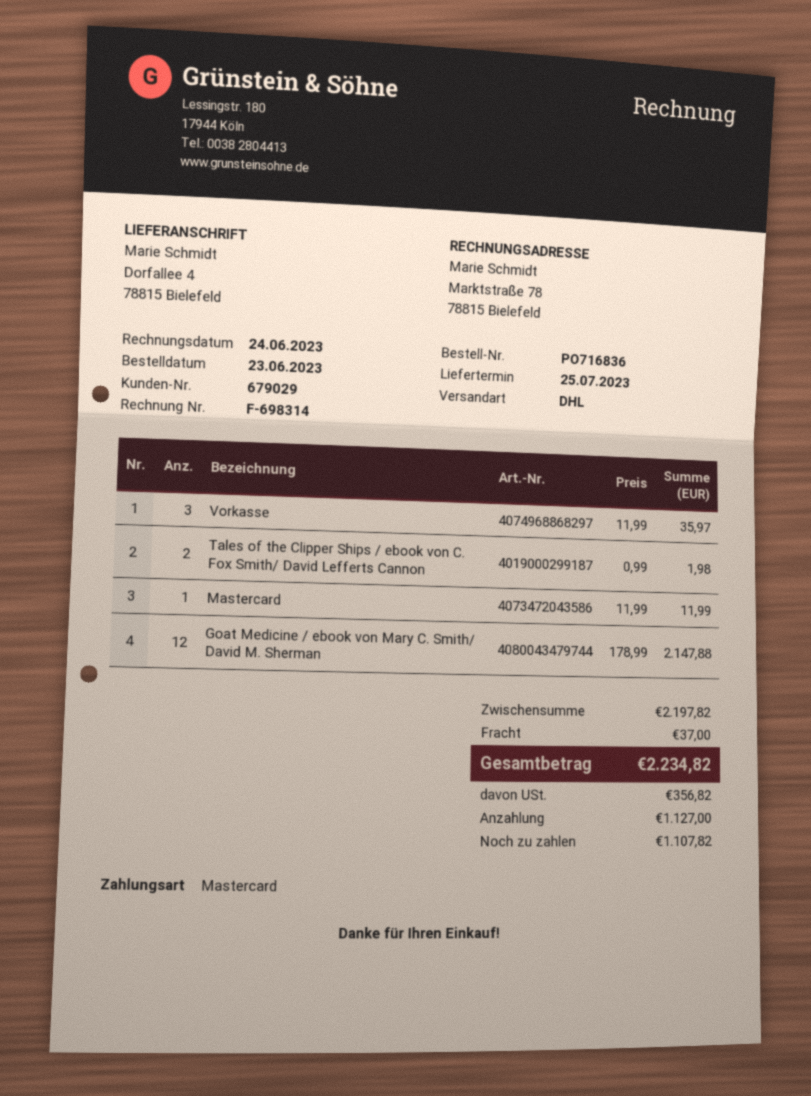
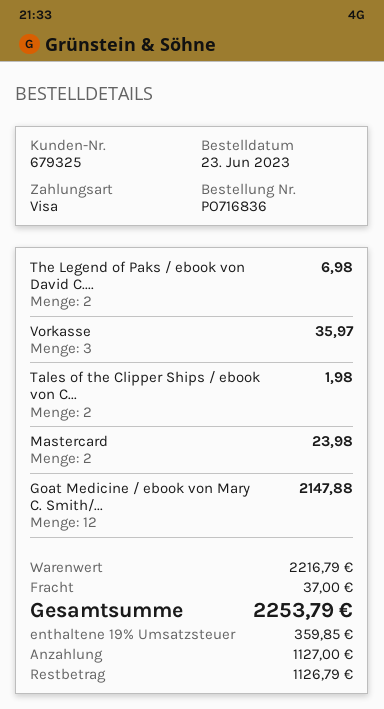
customer number: 679029 -> 679325
payment method: Mastercard -> Visa
Mastercard: 1 for 11.99 -> 2 for 23.98
The Legend of Paks / ebook von David C....: none -> 2 for 6.98
subtotal: 2197.82 -> 2216.79
tax: 356.82 -> 359.85
total: 2234.82 -> 2253.79
balance: 1107.82 -> 1126.79

